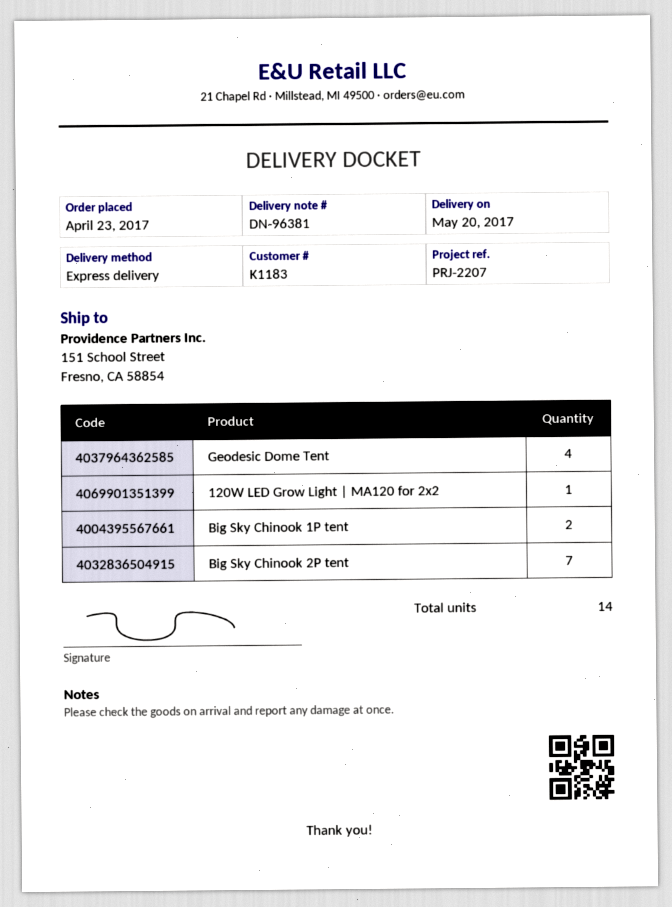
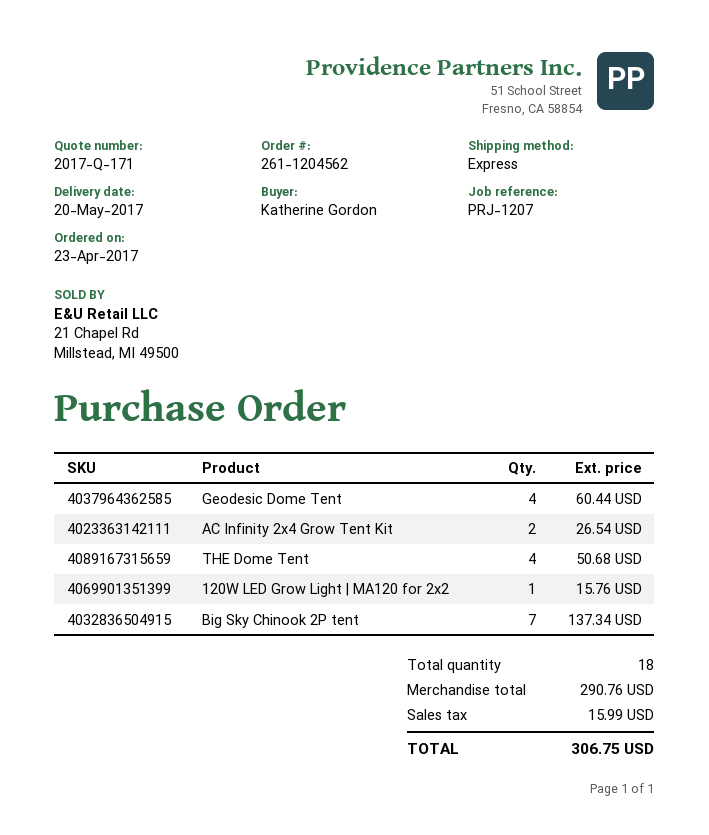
reference: PRJ-2207 -> PRJ-1207
Big Sky Chinook 1P tent: 2 -> none
AC Infinity 2x4 Grow Tent Kit: none -> 2
THE Dome Tent: none -> 4
total quantity: 14 -> 18

